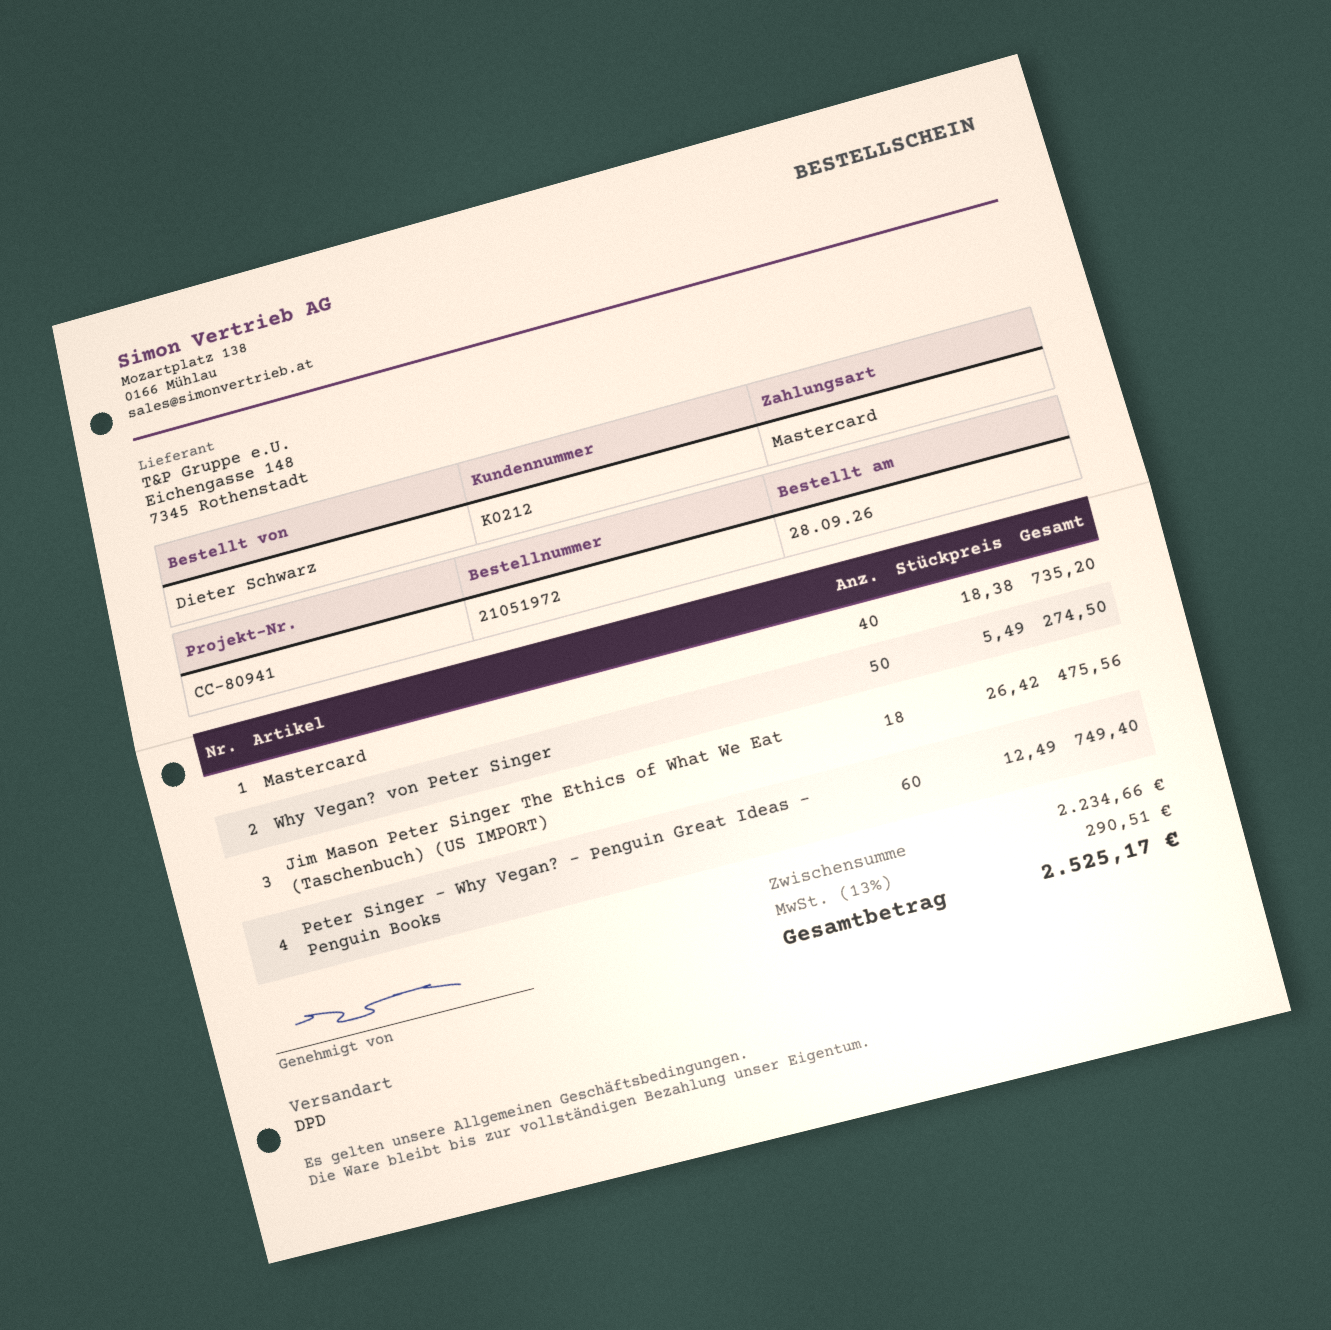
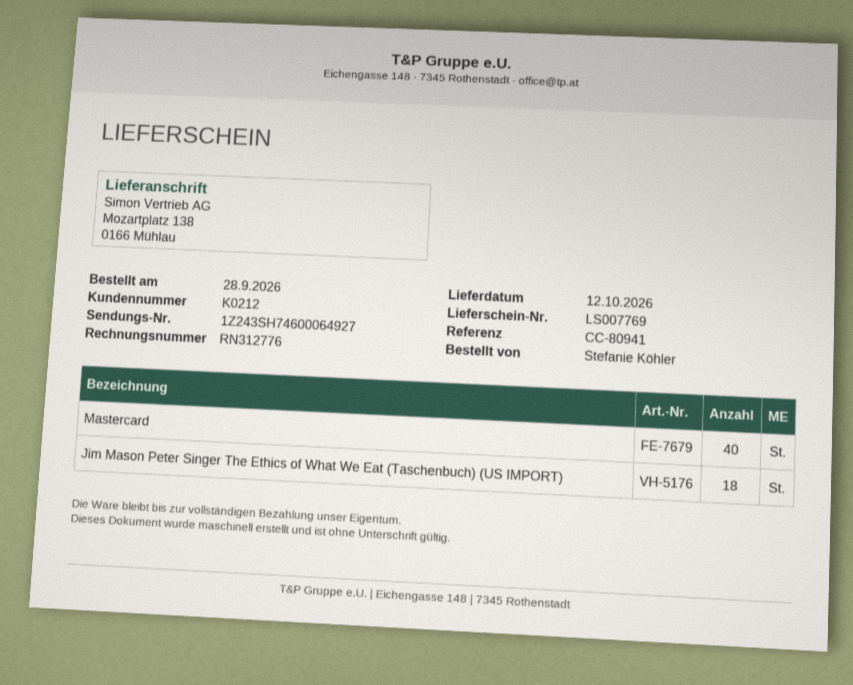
ordered by: Dieter Schwarz -> Stefanie Köhler
Why Vegan? von Peter Singer: 50 -> none
Peter Singer – Why Vegan? – Penguin Great Ideas – Penguin Books: 60 -> none

